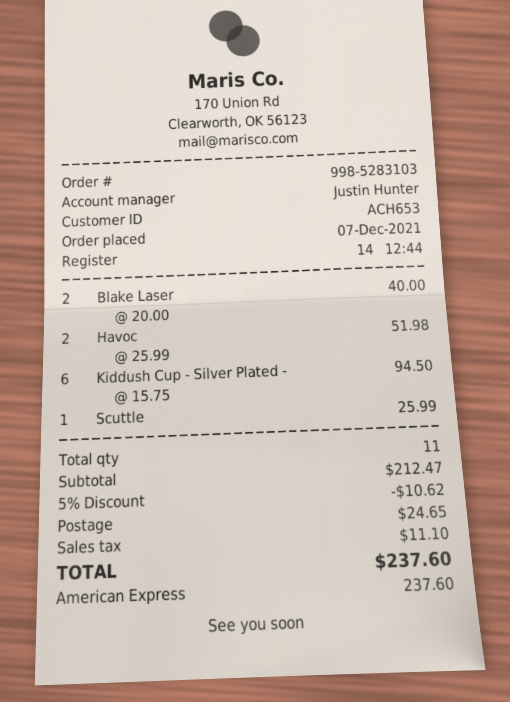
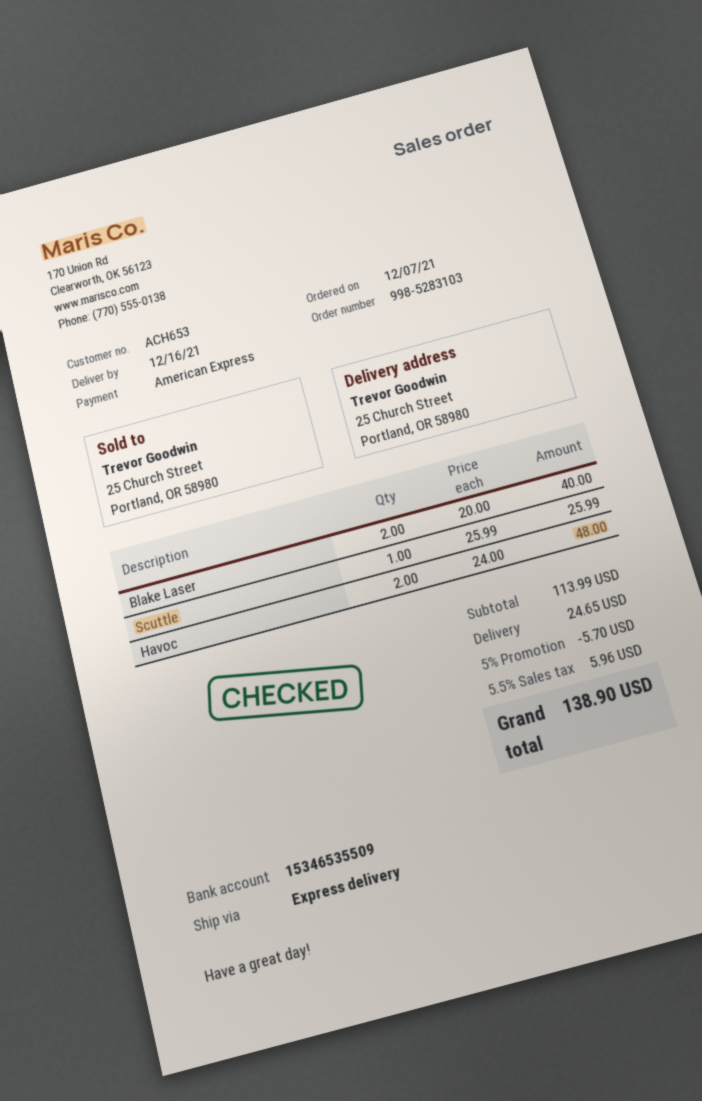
Havoc: 2 x 25.99 = 51.98 -> 2 x 24.00 = 48.00
Kiddush Cup - Silver Plated -: 6 x 15.75 = 94.50 -> none
subtotal: 212.47 -> 113.99
discount: 5% = 10.62 -> 5% = 5.70
tax: 11.10 -> 5.96
total: 237.60 -> 138.90

